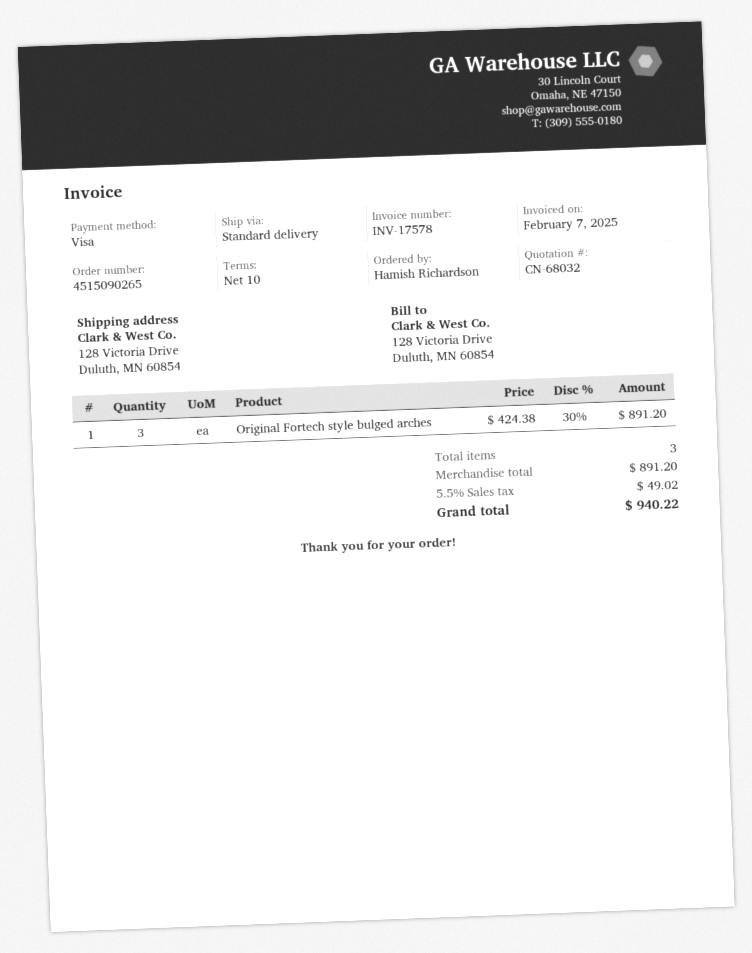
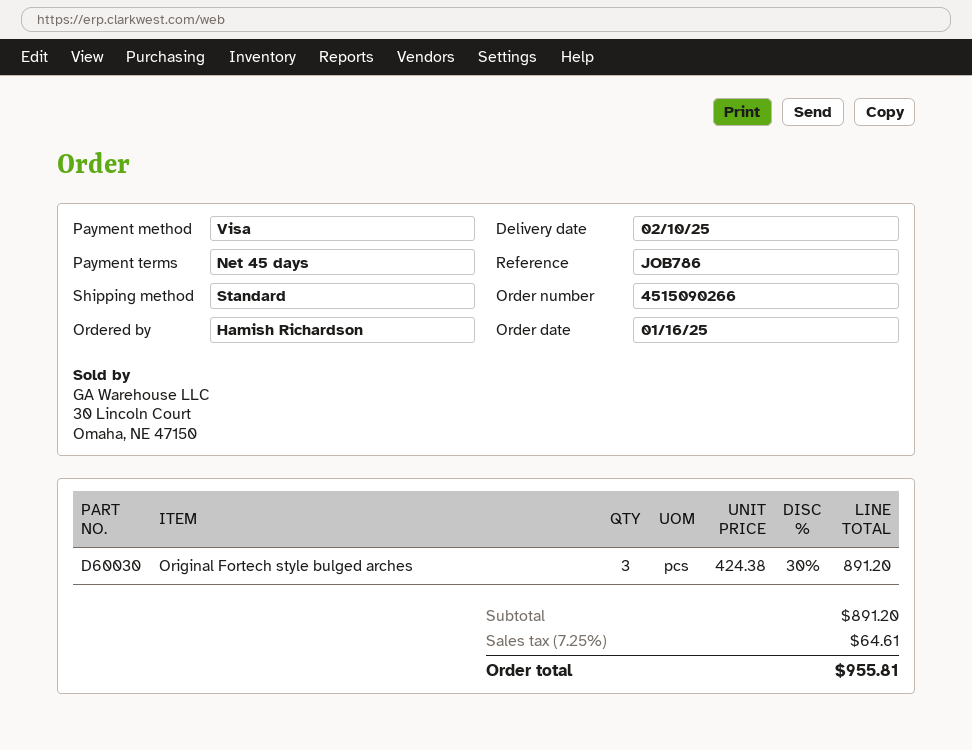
order number: 4515090265 -> 4515090266
payment terms: 10 days -> 45 days
tax: 5.5% = 49.02 -> 7.25% = 64.61
total: 940.22 -> 955.81

